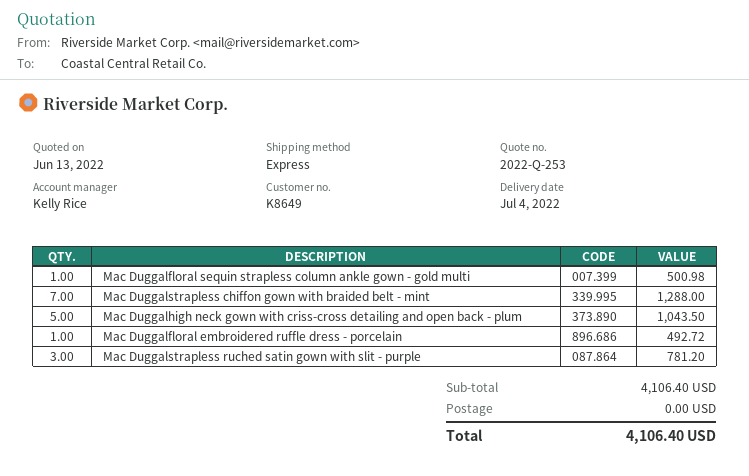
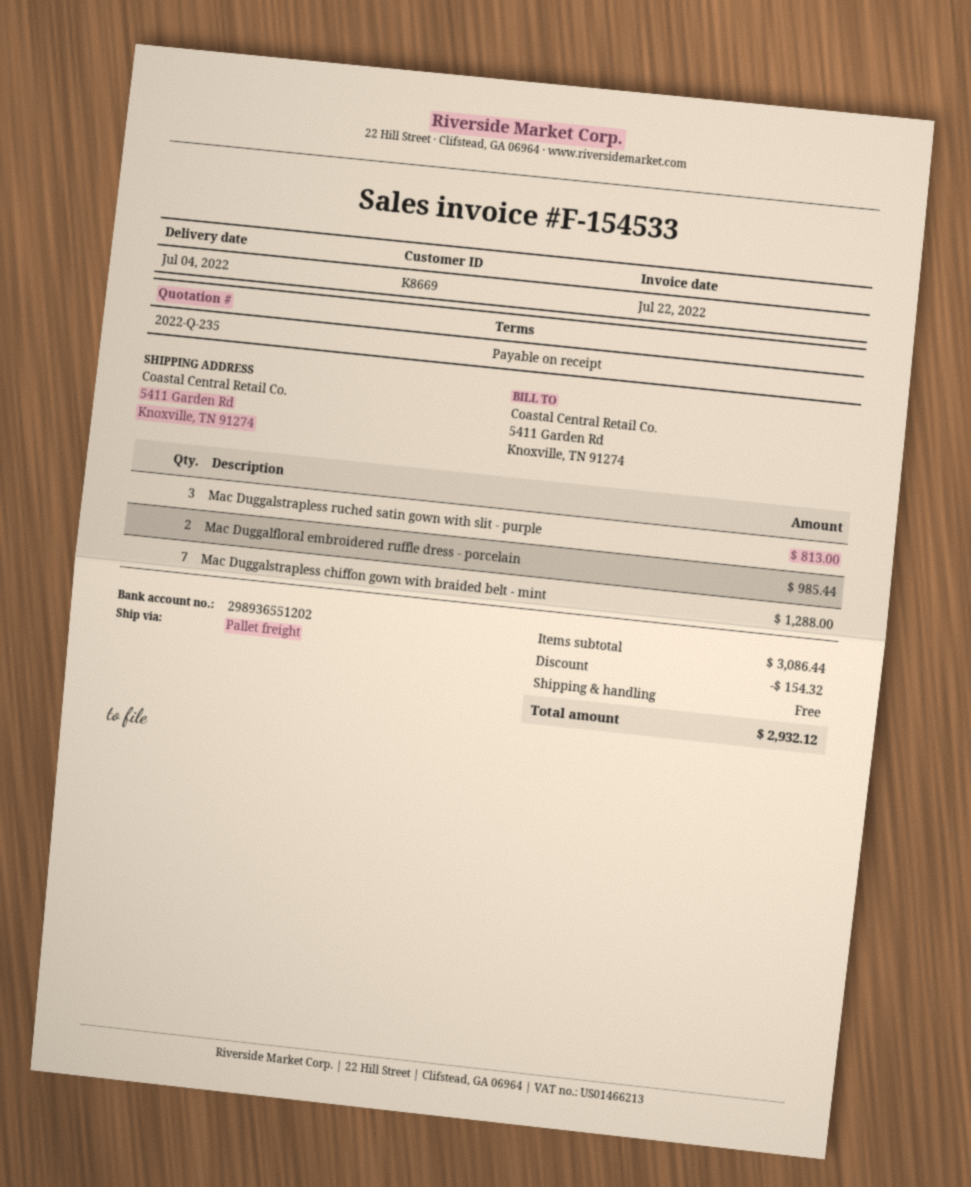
quote number: 2022-Q-253 -> 2022-Q-235
customer number: K8649 -> K8669
shipping method: express -> pallet freight
Mac Duggalfloral sequin strapless column ankle gown - gold multi: 1 for 500.98 -> none
Mac Duggalhigh neck gown with criss-cross detailing and open back - plum: 5 for 1043.50 -> none
Mac Duggalfloral embroidered ruffle dress - porcelain: 1 for 492.72 -> 2 for 985.44
Mac Duggalstrapless ruched satin gown with slit - purple: 3 for 781.20 -> 3 for 813.00
subtotal: 4106.40 -> 3086.44
discount: none -> 154.32
total: 4106.40 -> 2932.12

